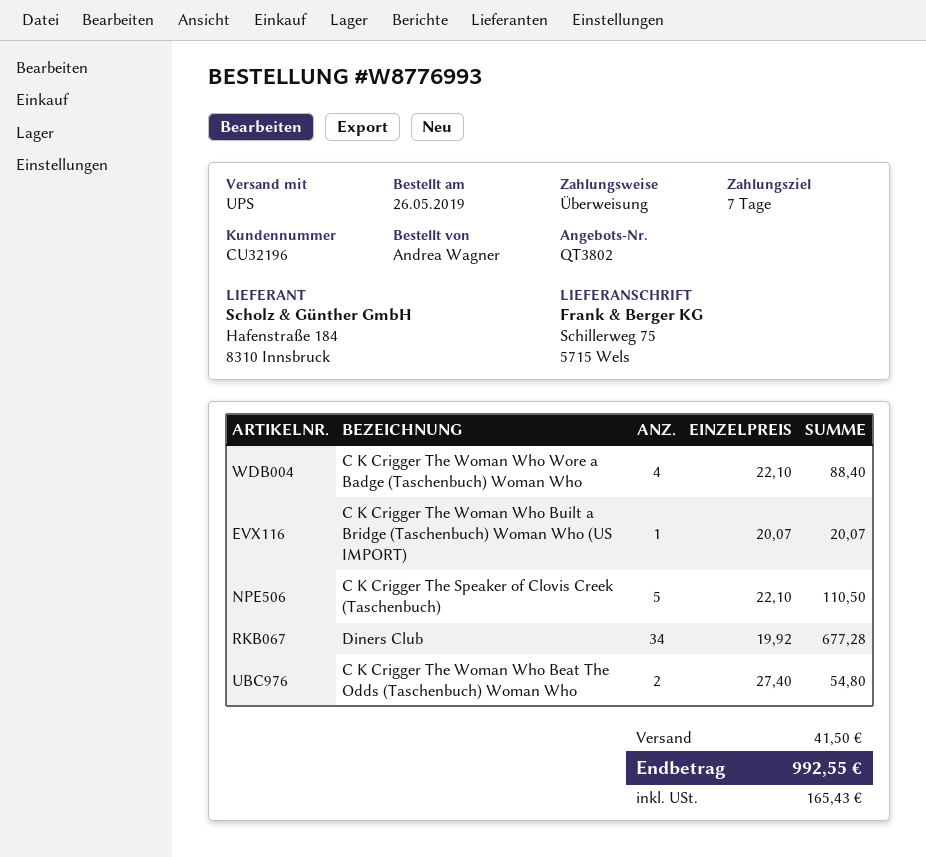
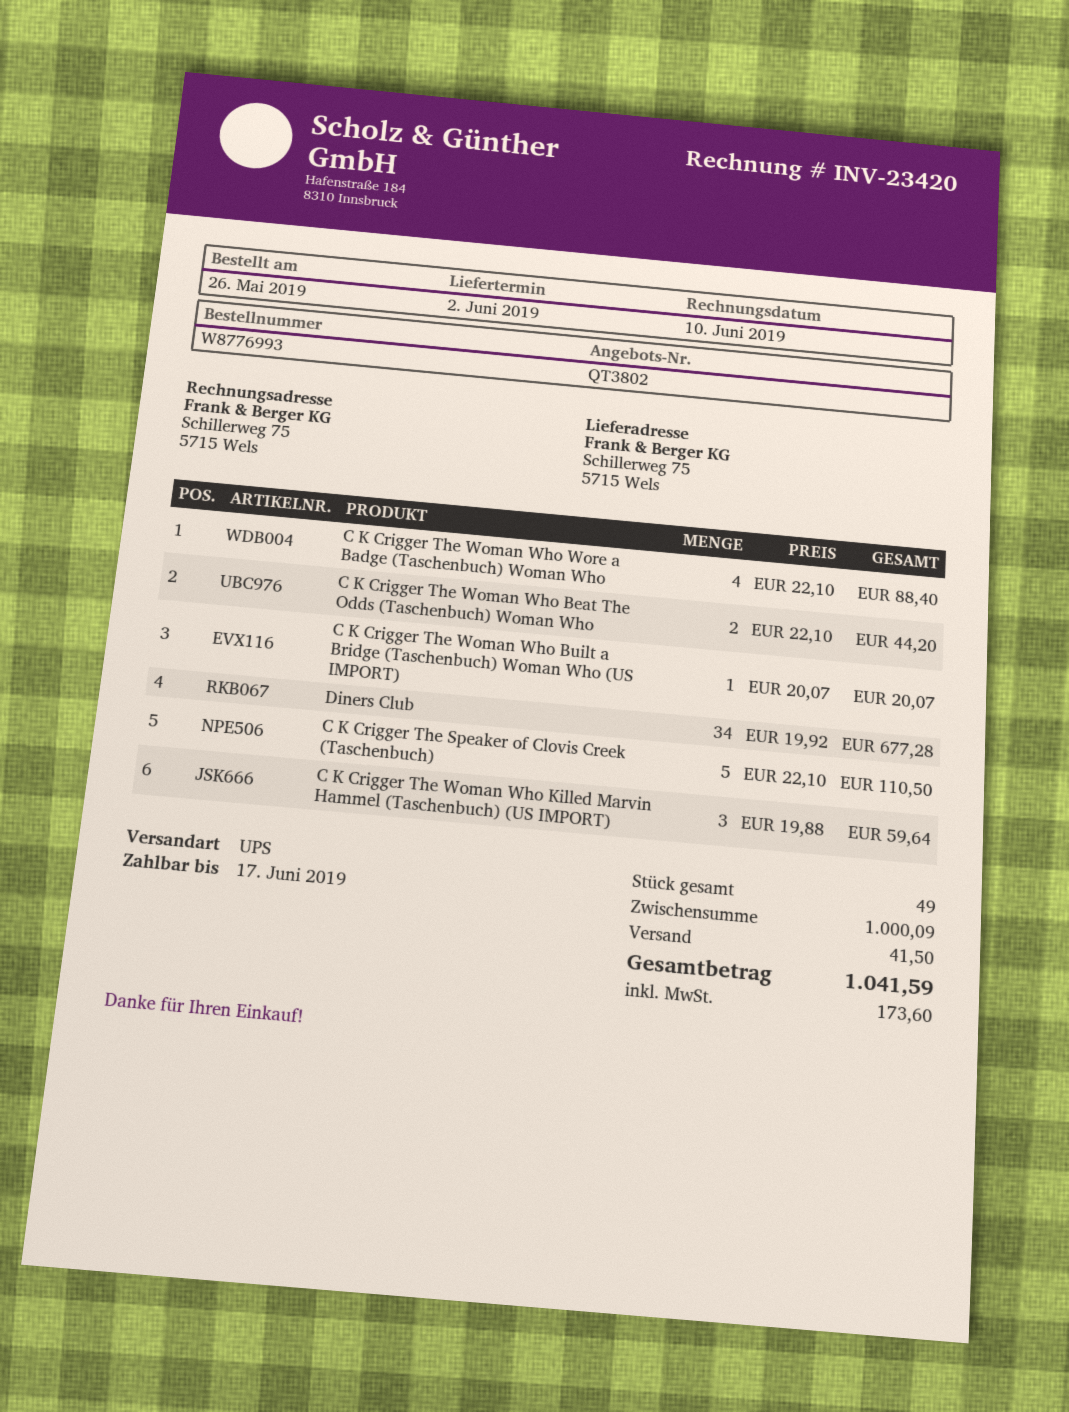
C K Crigger The Woman Who Beat The Odds (Taschenbuch) Woman Who: 2 x 27.40 = 54.80 -> 2 x 22.10 = 44.20
C K Crigger The Woman Who Killed Marvin Hammel (Taschenbuch) (US IMPORT): none -> 3 x 19.88 = 59.64
tax: 165.43 -> 173.60
total: 992.55 -> 1041.59

